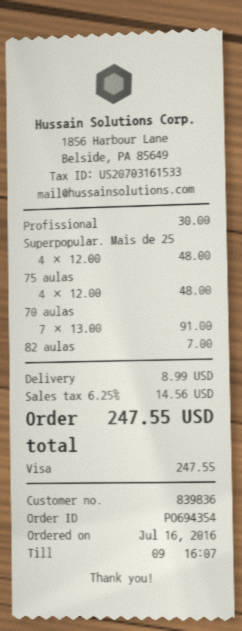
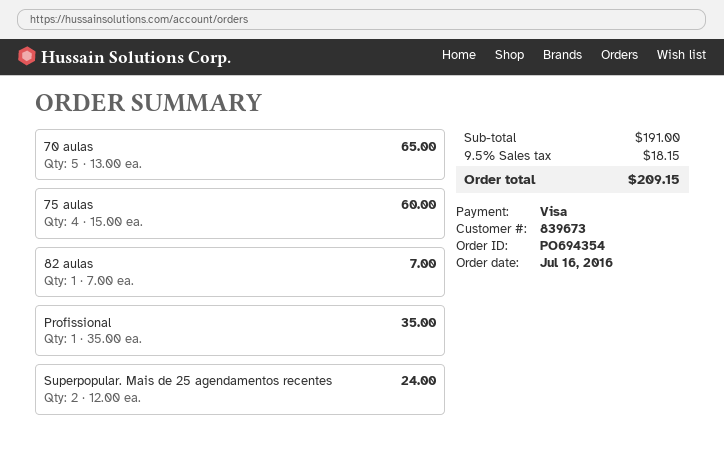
customer number: 839836 -> 839673
Profissional: 1 x 30.00 = 30.00 -> 1 x 35.00 = 35.00
Superpopular. Mais de 25: 4 x 12.00 = 48.00 -> 2 x 12.00 = 24.00
75 aulas: 4 x 12.00 = 48.00 -> 4 x 15.00 = 60.00
70 aulas: 7 x 13.00 = 91.00 -> 5 x 13.00 = 65.00
shipping: 8.99 -> none
tax: 6.25% = 14.56 -> 9.5% = 18.15
total: 247.55 -> 209.15

